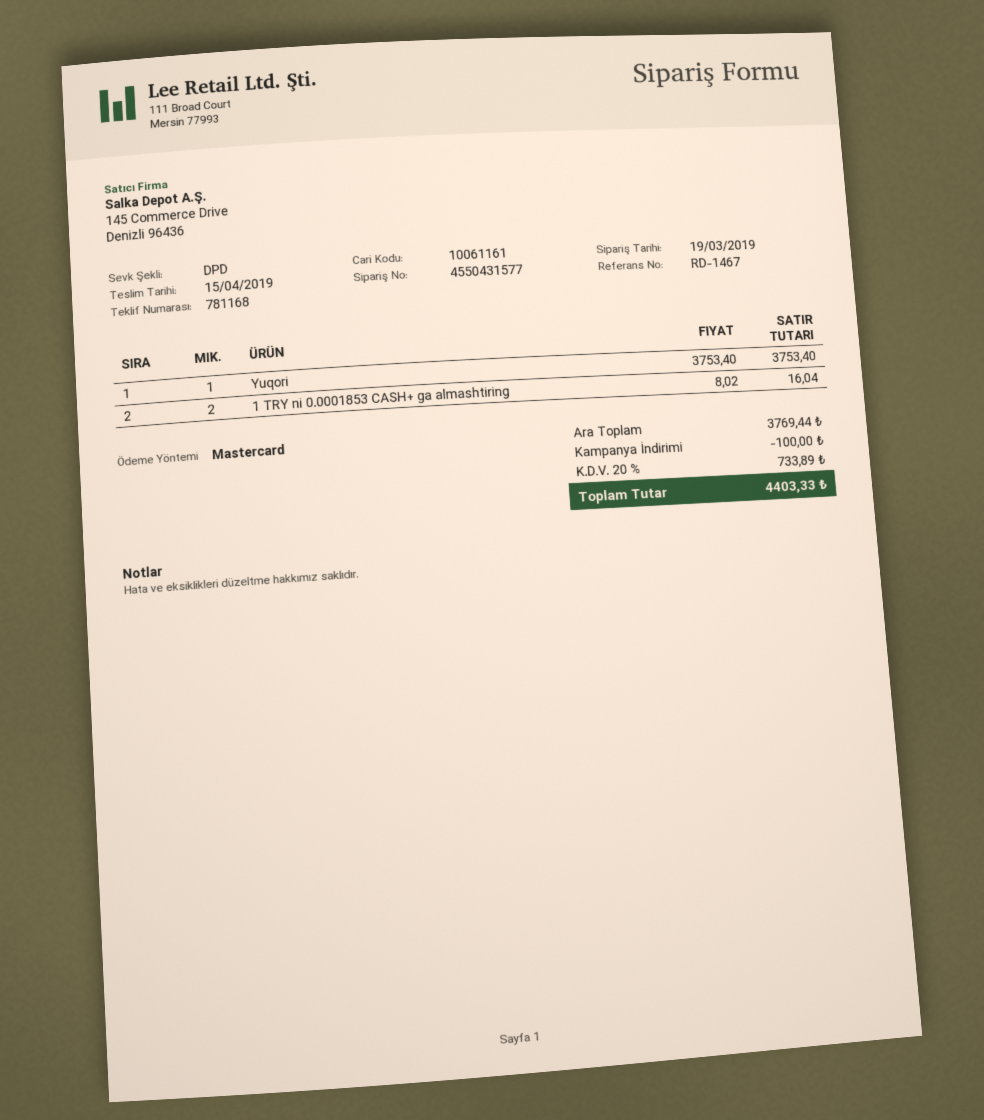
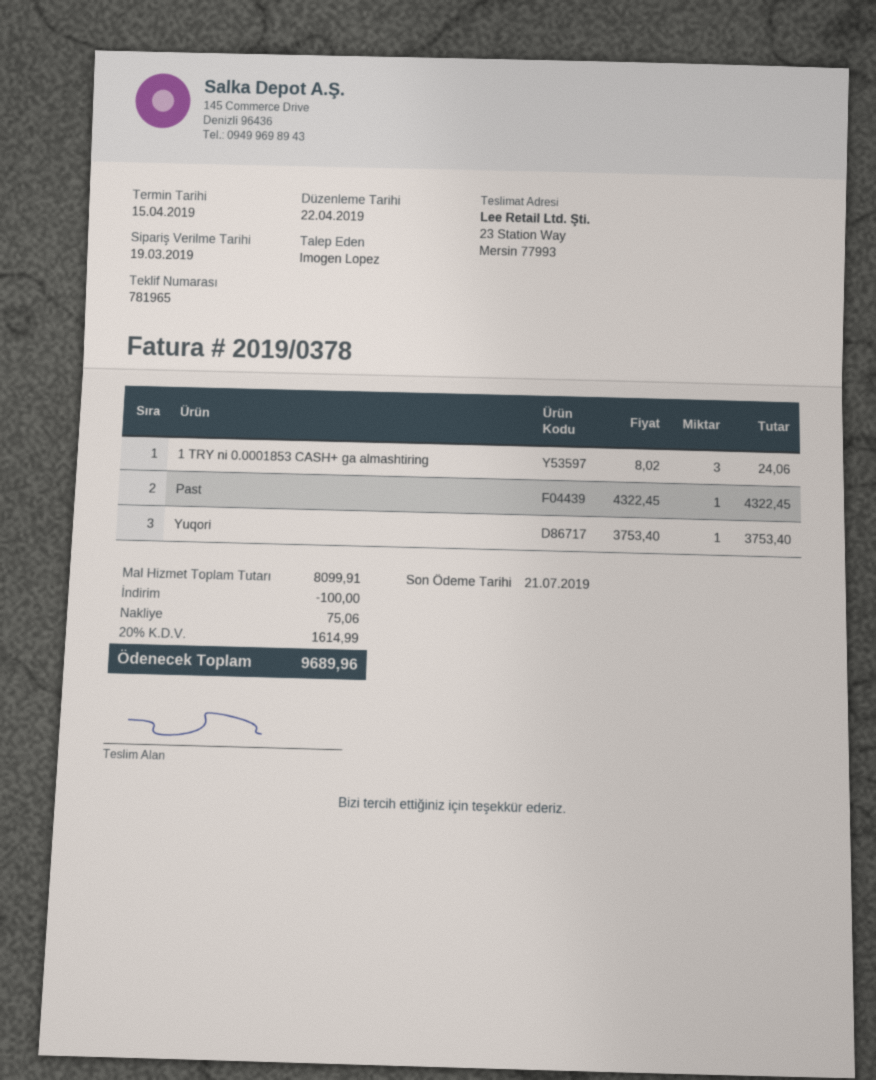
quote number: 781168 -> 781965
1 TRY ni 0.0001853 CASH+ ga almashtiring: 2 x 8.02 = 16.04 -> 3 x 8.02 = 24.06
Past: none -> 1 x 4322.45 = 4322.45
subtotal: 3769.44 -> 8099.91
shipping: none -> 75.06
tax: 20% = 733.89 -> 20% = 1614.99
total: 4403.33 -> 9689.96

